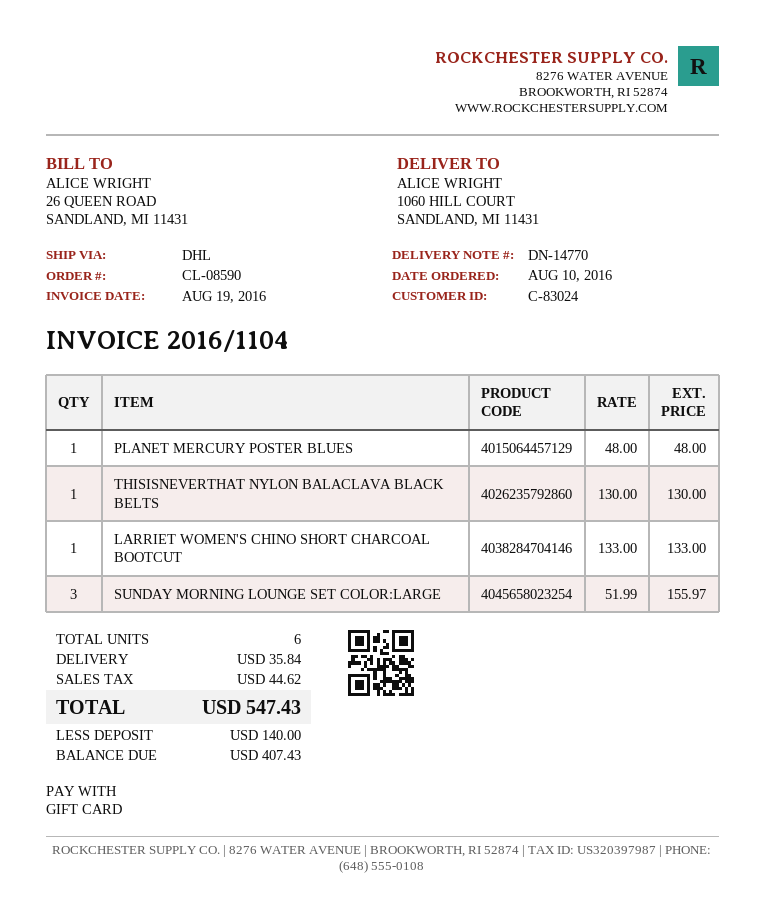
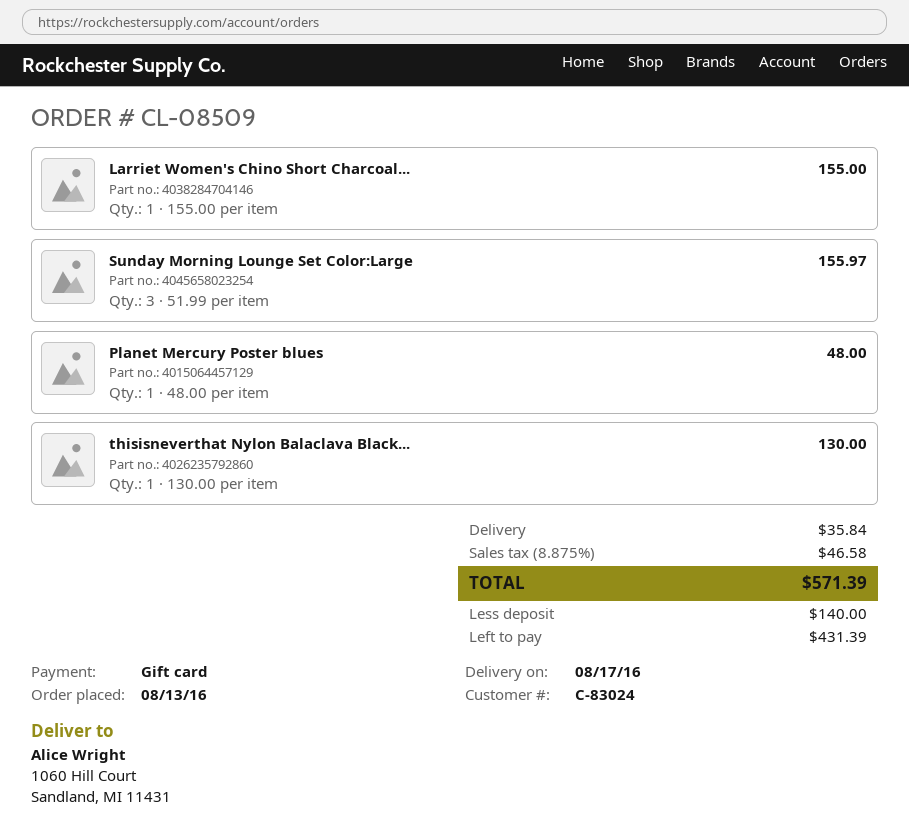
order number: CL-08590 -> CL-08509
order date: 2016-08-10 -> 2016-08-13
LARRIET WOMEN'S CHINO SHORT CHARCOAL BOOTCUT: 1 x 133.00 = 133.00 -> 1 x 155.00 = 155.00
tax: 44.62 -> 46.58
total: 547.43 -> 571.39
balance: 407.43 -> 431.39

